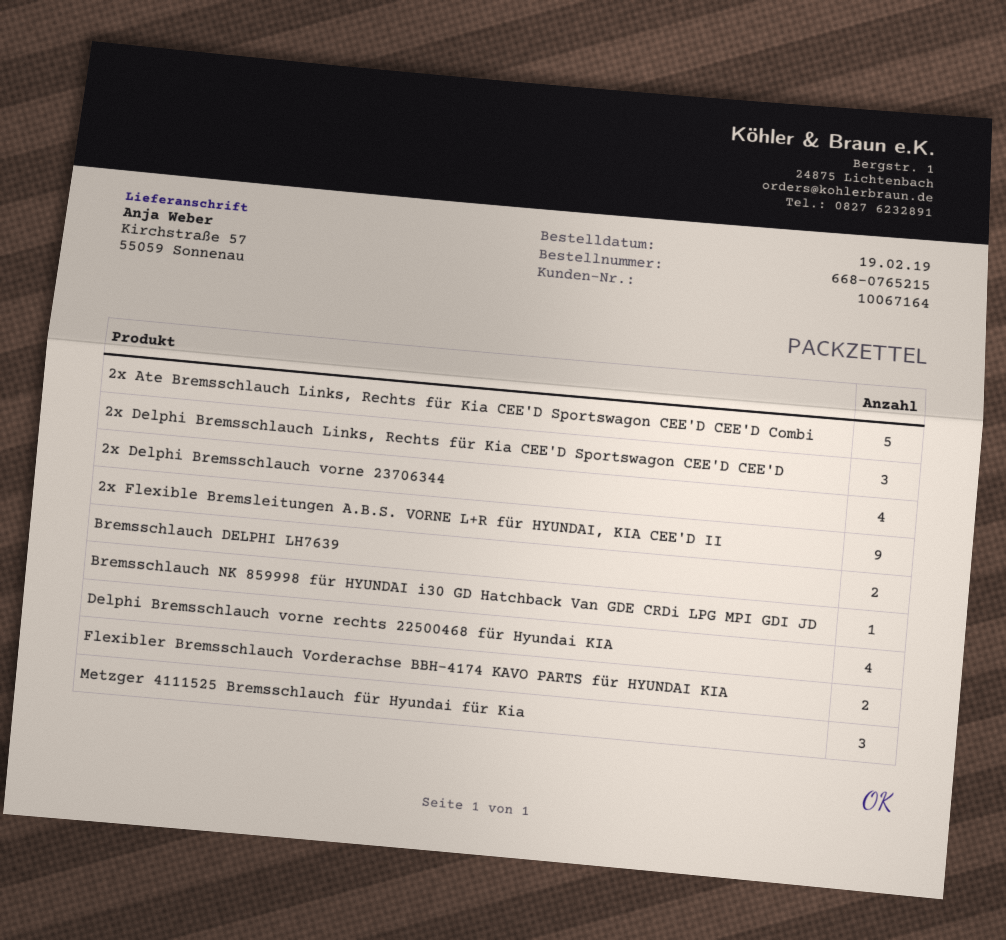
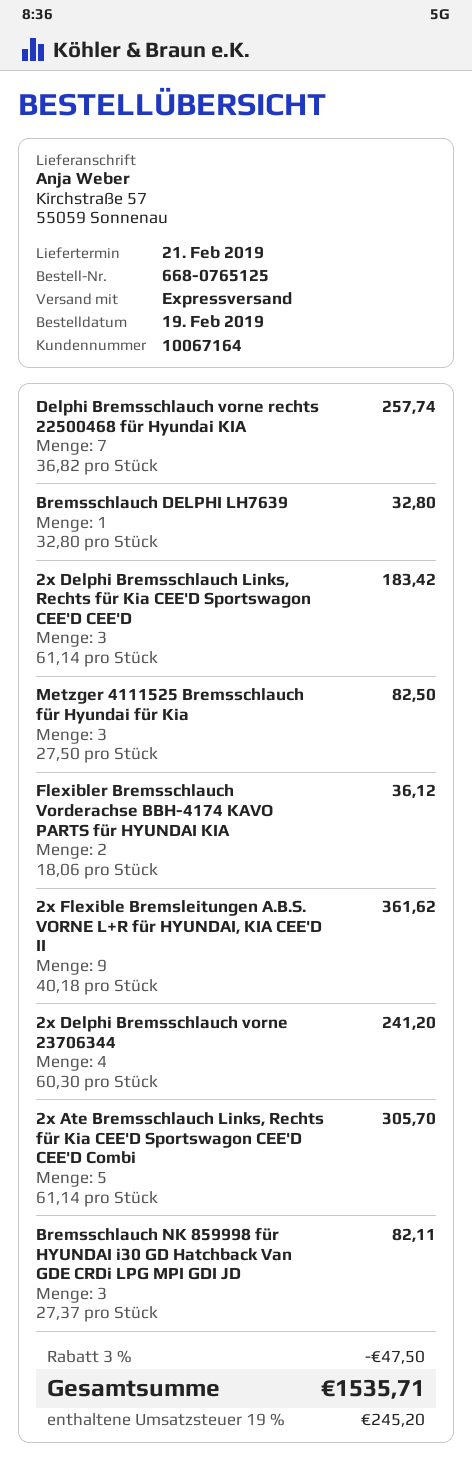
order number: 668-0765215 -> 668-0765125
Bremsschlauch DELPHI LH7639: 2 -> 1
Bremsschlauch NK 859998 für HYUNDAI i30 GD Hatchback Van GDE CRDi LPG MPI GDI JD: 1 -> 3
Delphi Bremsschlauch vorne rechts 22500468 für Hyundai KIA: 4 -> 7

